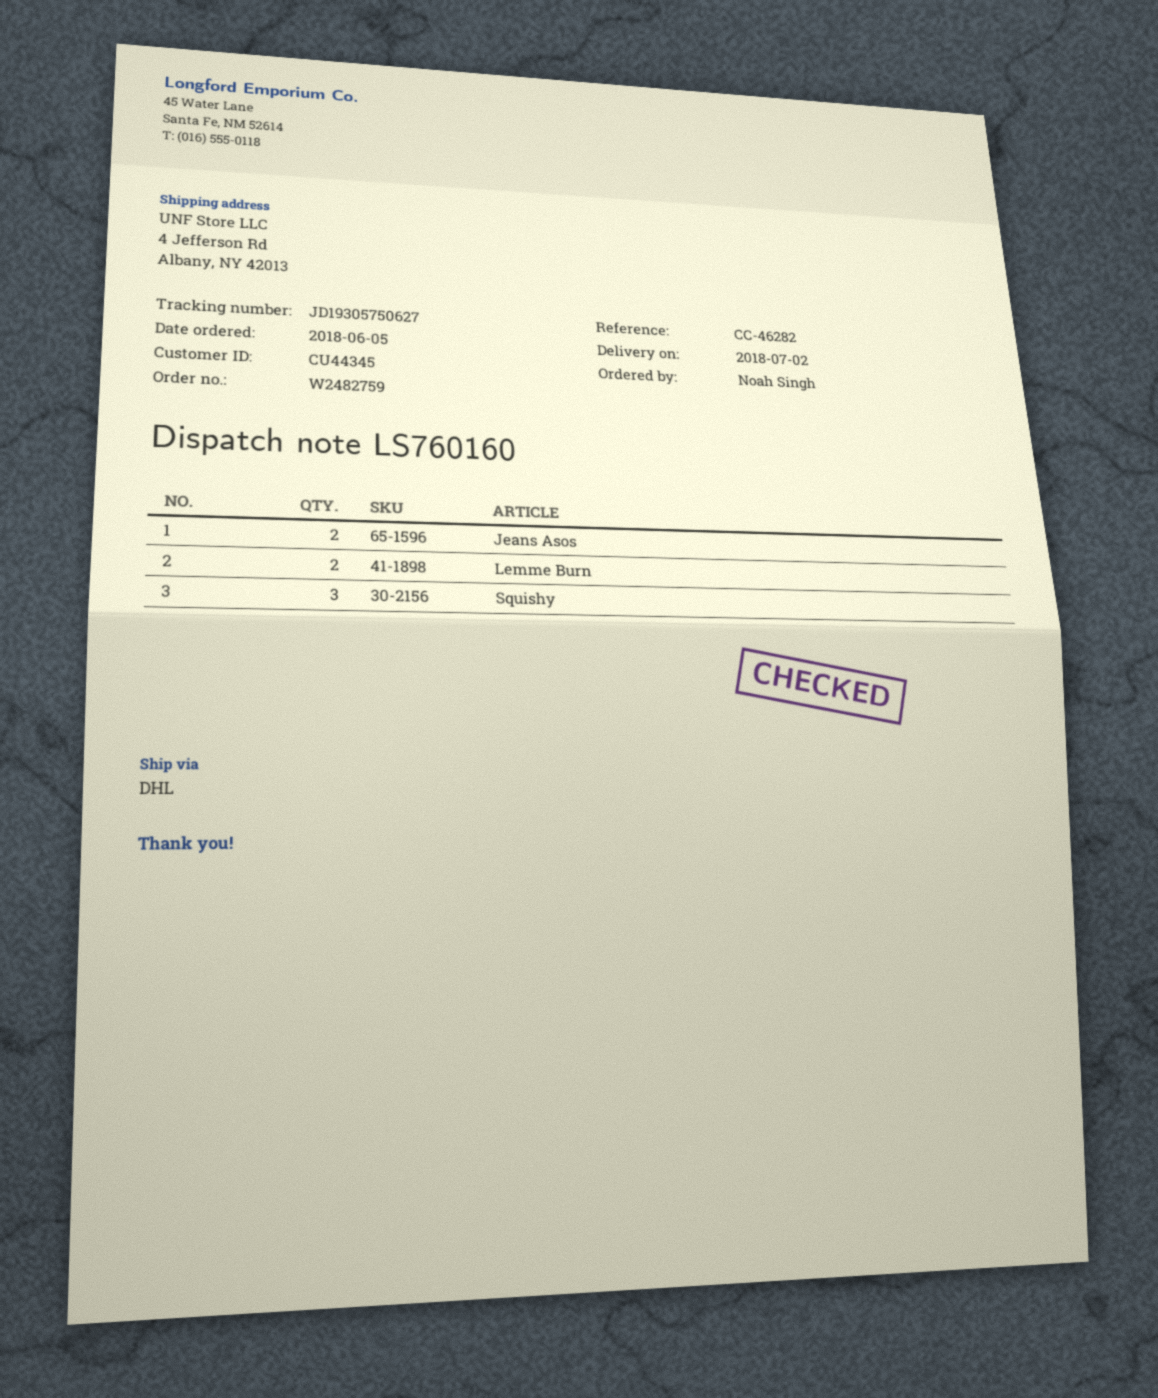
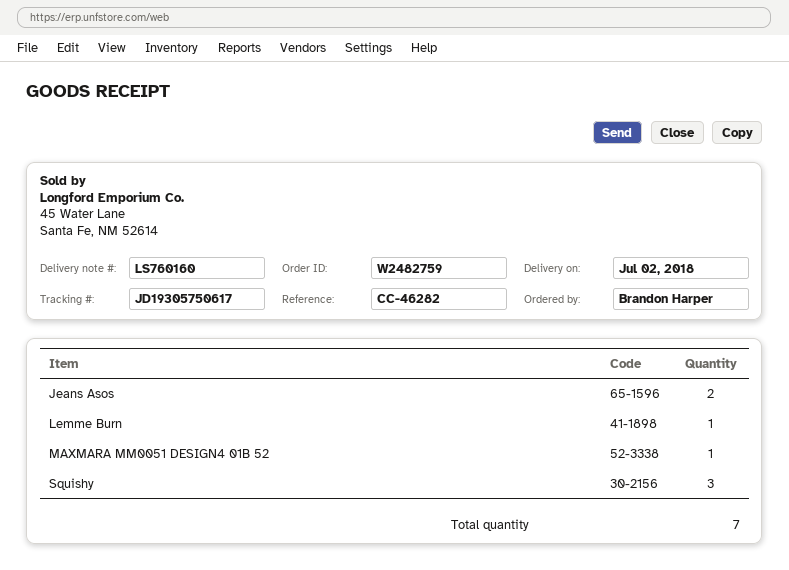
ordered by: Noah Singh -> Brandon Harper
tracking number: JD19305750627 -> JD19305750617
Lemme Burn: 2 -> 1
MAXMARA MM0051 DESIGN4 01B 52: none -> 1

